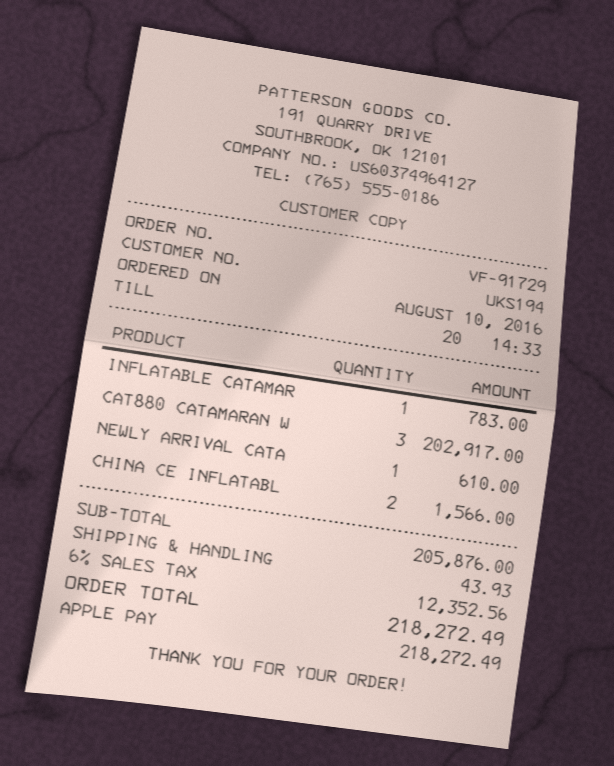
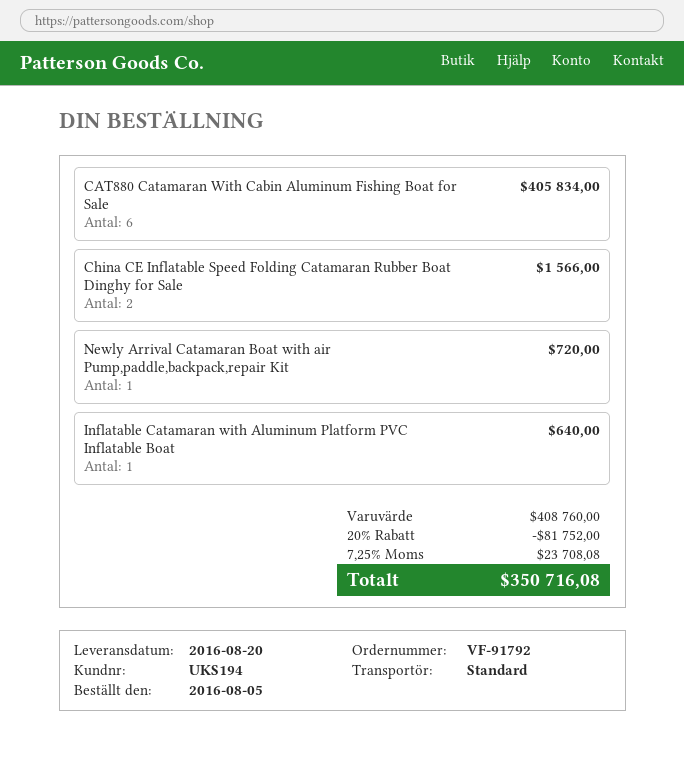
order number: VF-91729 -> VF-91792
order date: 2016-08-10 -> 2016-08-05
INFLATABLE CATAMAR: 1 for 783.00 -> 1 for 640.00
CAT880 CATAMARAN W: 3 for 202917.00 -> 6 for 405834.00
NEWLY ARRIVAL CATA: 1 for 610.00 -> 1 for 720.00
subtotal: 205876.00 -> 408760.00
discount: none -> 20% = 81752.00
shipping: 43.93 -> none
tax: 6% = 12352.56 -> 7.25% = 23708.08
total: 218272.49 -> 350716.08

